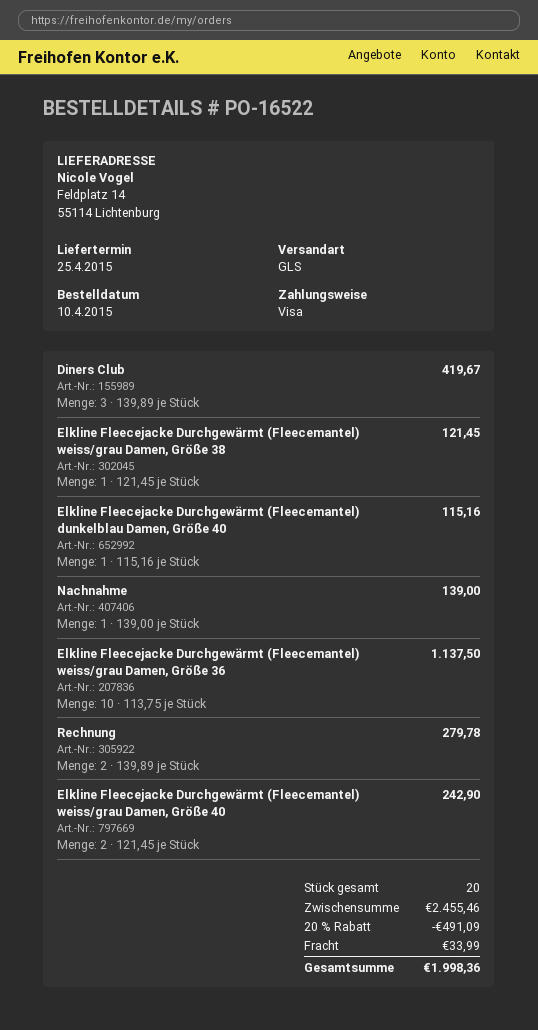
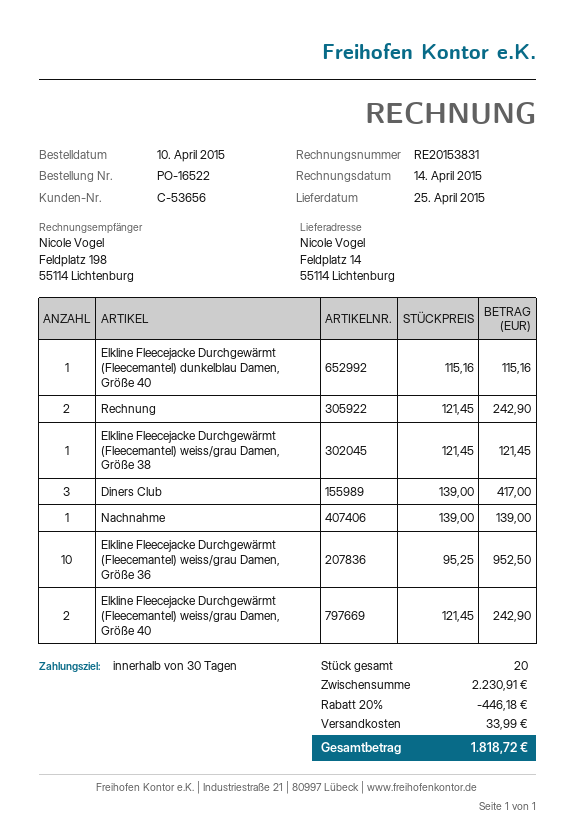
Diners Club: 3 x 139.89 = 419.67 -> 3 x 139.00 = 417.00
Elkline Fleecejacke Durchgewärmt (Fleecemantel) weiss/grau Damen, Größe 36: 10 x 113.75 = 1137.50 -> 10 x 95.25 = 952.50
Rechnung: 2 x 139.89 = 279.78 -> 2 x 121.45 = 242.90
subtotal: 2455.46 -> 2230.91
discount: 20% = 491.09 -> 20% = 446.18
total: 1998.36 -> 1818.72

